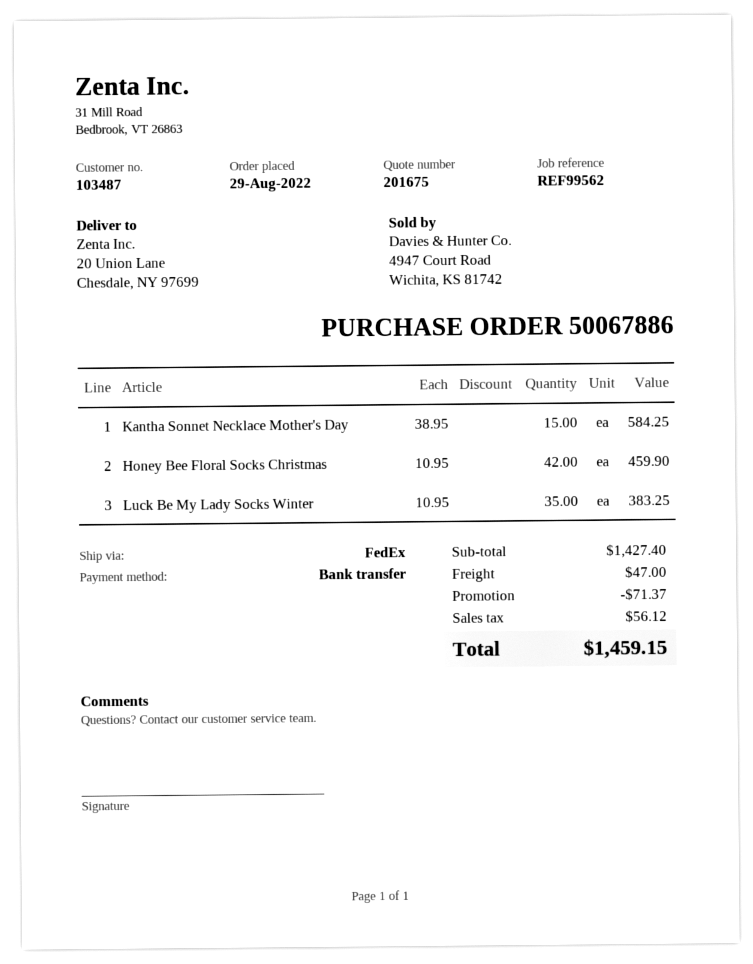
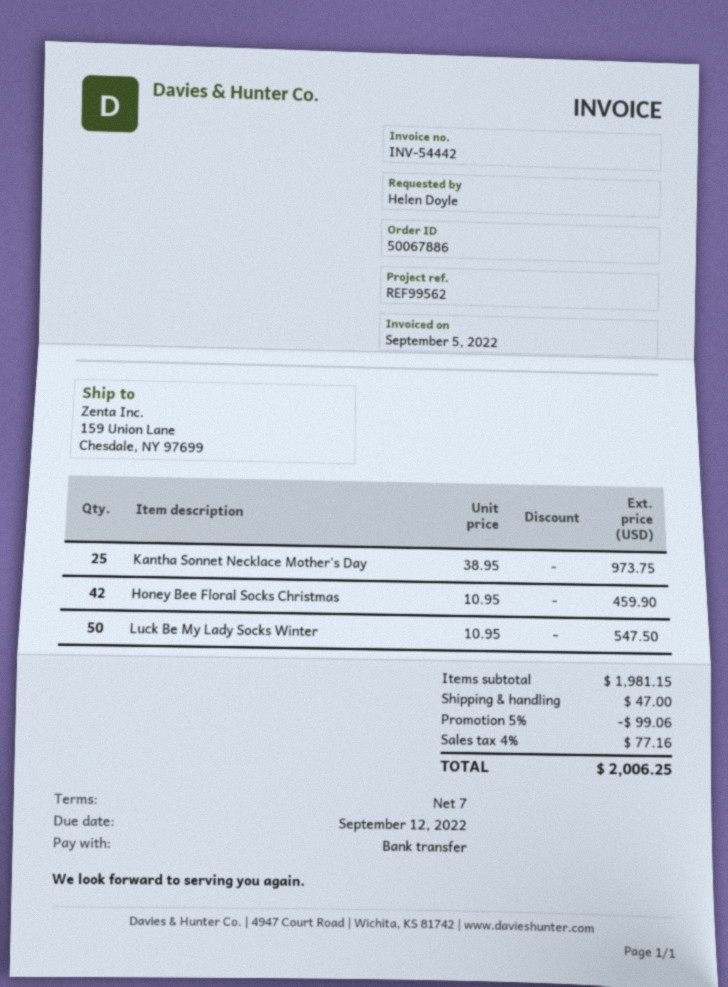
ship to: 20 Union Lane, Chesdale, NY 97699 -> 159 Union Lane, Chesdale, NY 97699
Kantha Sonnet Necklace Mother's Day: 15 x 38.95 = 584.25 -> 25 x 38.95 = 973.75
Luck Be My Lady Socks Winter: 35 x 10.95 = 383.25 -> 50 x 10.95 = 547.50
subtotal: 1427.40 -> 1981.15
discount: 71.37 -> 99.06
tax: 56.12 -> 77.16
total: 1459.15 -> 2006.25

